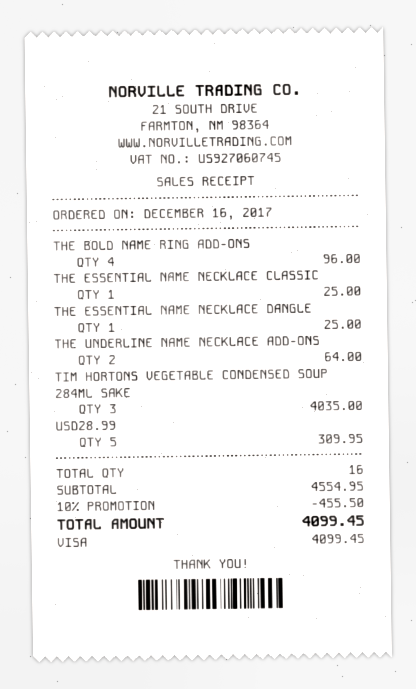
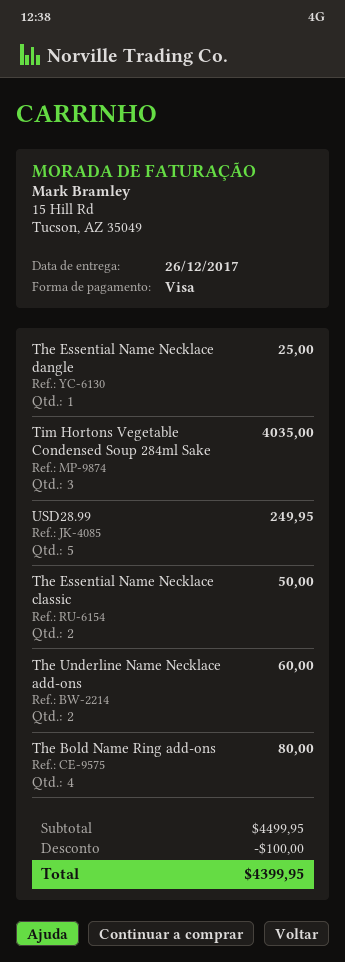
THE BOLD NAME RING ADD-ONS: 4 for 96.00 -> 4 for 80.00
THE ESSENTIAL NAME NECKLACE CLASSIC: 1 for 25.00 -> 2 for 50.00
THE UNDERLINE NAME NECKLACE ADD-ONS: 2 for 64.00 -> 2 for 60.00
USD28.99: 5 for 309.95 -> 5 for 249.95
subtotal: 4554.95 -> 4499.95
discount: 455.50 -> 100.00
total: 4099.45 -> 4399.95

